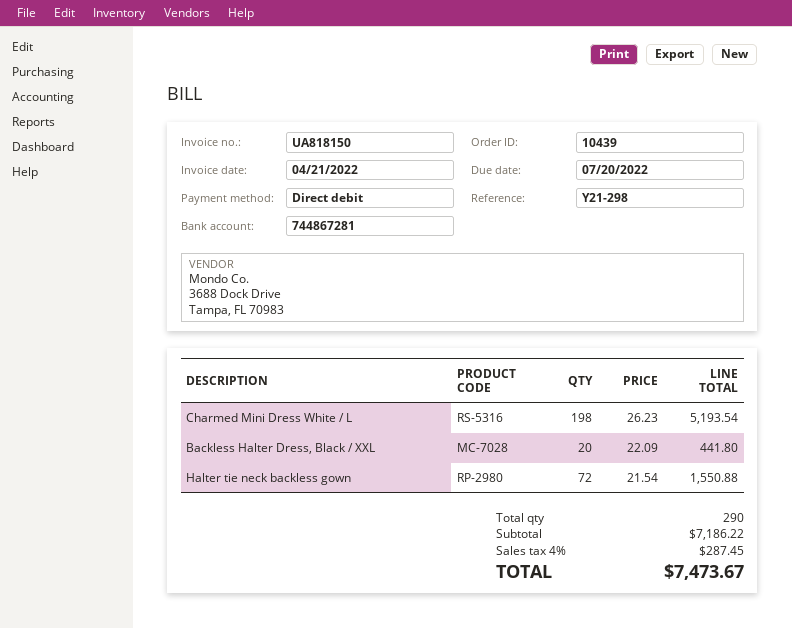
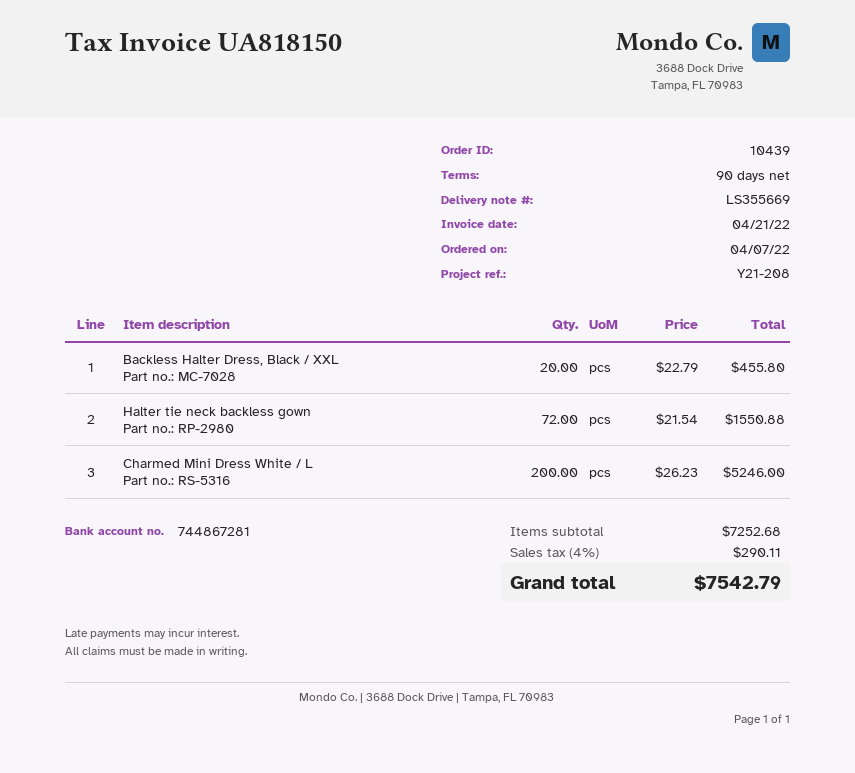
reference: Y21-298 -> Y21-208
Charmed Mini Dress White / L: 198 x 26.23 = 5193.54 -> 200 x 26.23 = 5246.00
Backless Halter Dress, Black / XXL: 20 x 22.09 = 441.80 -> 20 x 22.79 = 455.80
subtotal: 7186.22 -> 7252.68
tax: 4% = 287.45 -> 4% = 290.11
total: 7473.67 -> 7542.79

